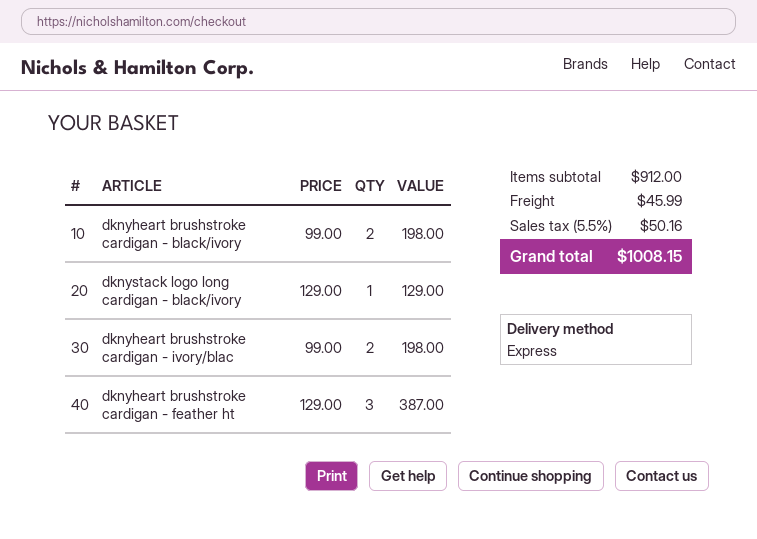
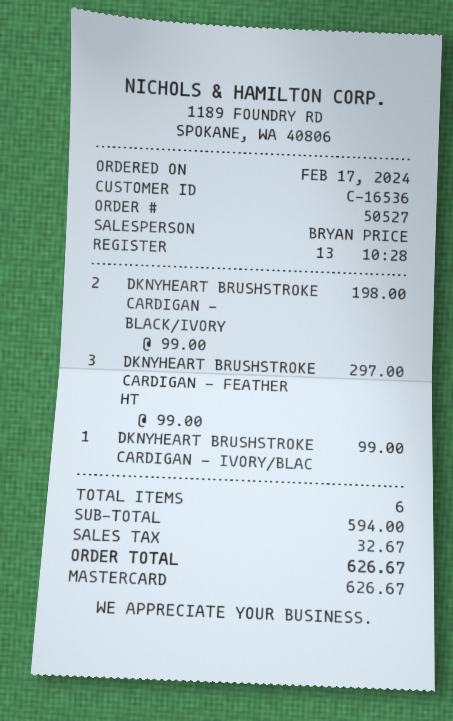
dknystack logo long cardigan - black/ivory: 1 x 129.00 = 129.00 -> none
dknyheart brushstroke cardigan - ivory/blac: 2 x 99.00 = 198.00 -> 1 x 99.00 = 99.00
dknyheart brushstroke cardigan - feather ht: 3 x 129.00 = 387.00 -> 3 x 99.00 = 297.00
subtotal: 912.00 -> 594.00
shipping: 45.99 -> none
tax: 50.16 -> 32.67
total: 1008.15 -> 626.67

